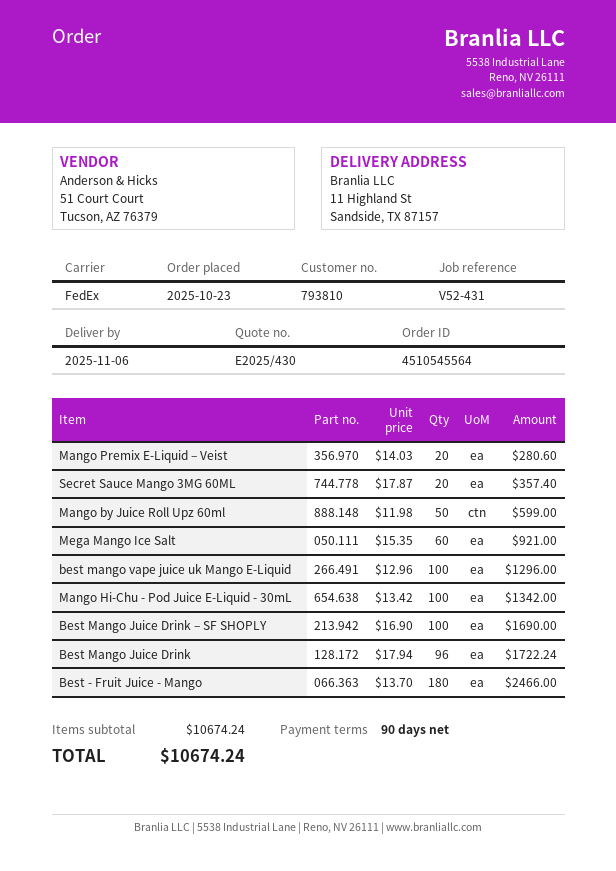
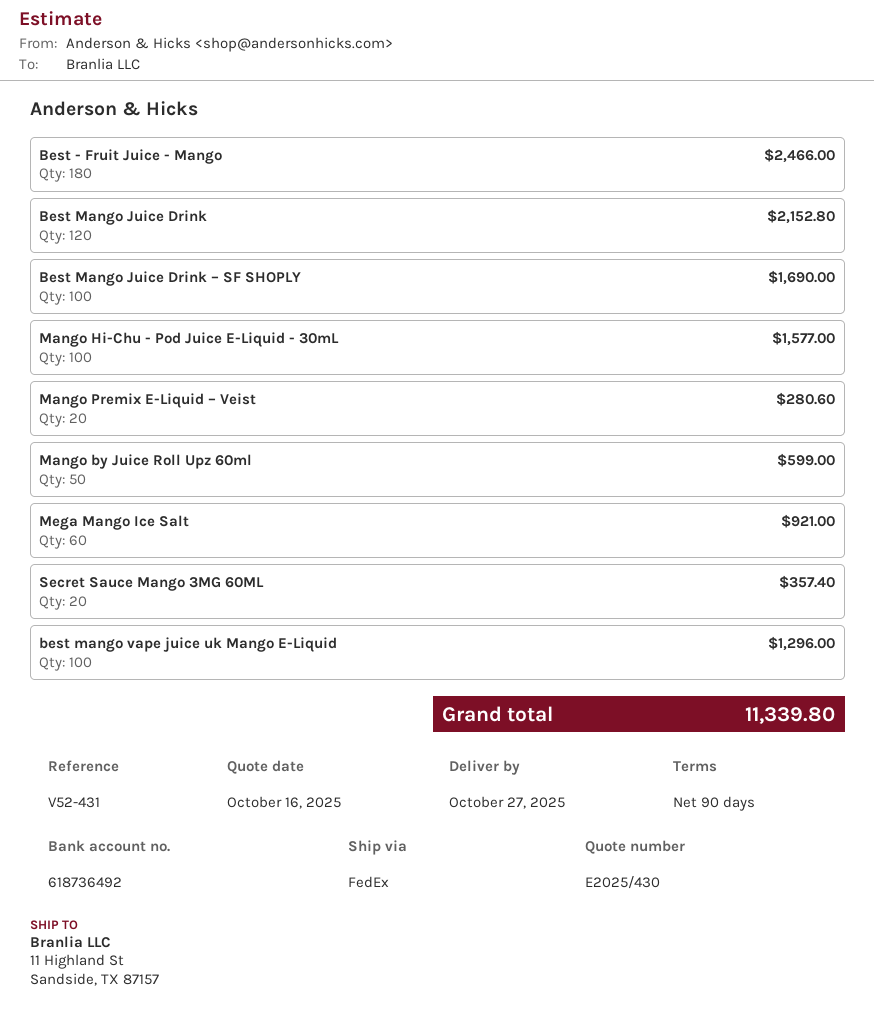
delivery date: 2025-11-06 -> 2025-10-27
Mango Hi-Chu - Pod Juice E-Liquid - 30mL: 100 for 1342.00 -> 100 for 1577.00
Best Mango Juice Drink: 96 for 1722.24 -> 120 for 2152.80
total: 10674.24 -> 11339.80

